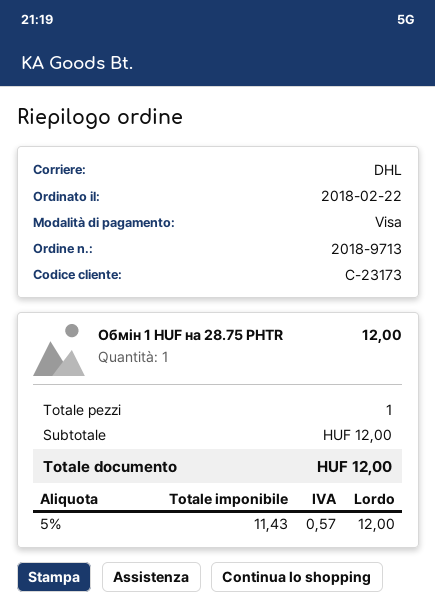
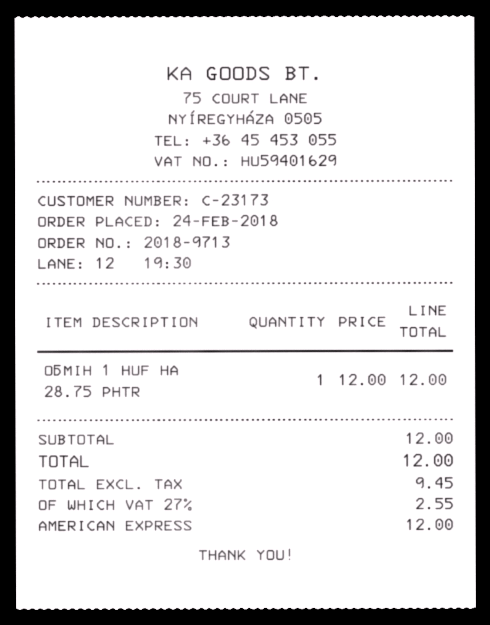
order date: 2018-02-22 -> 2018-02-24
payment method: Visa -> American Express
net: 11.43 -> 9.45
tax: 5% = 0.57 -> 27% = 2.55

